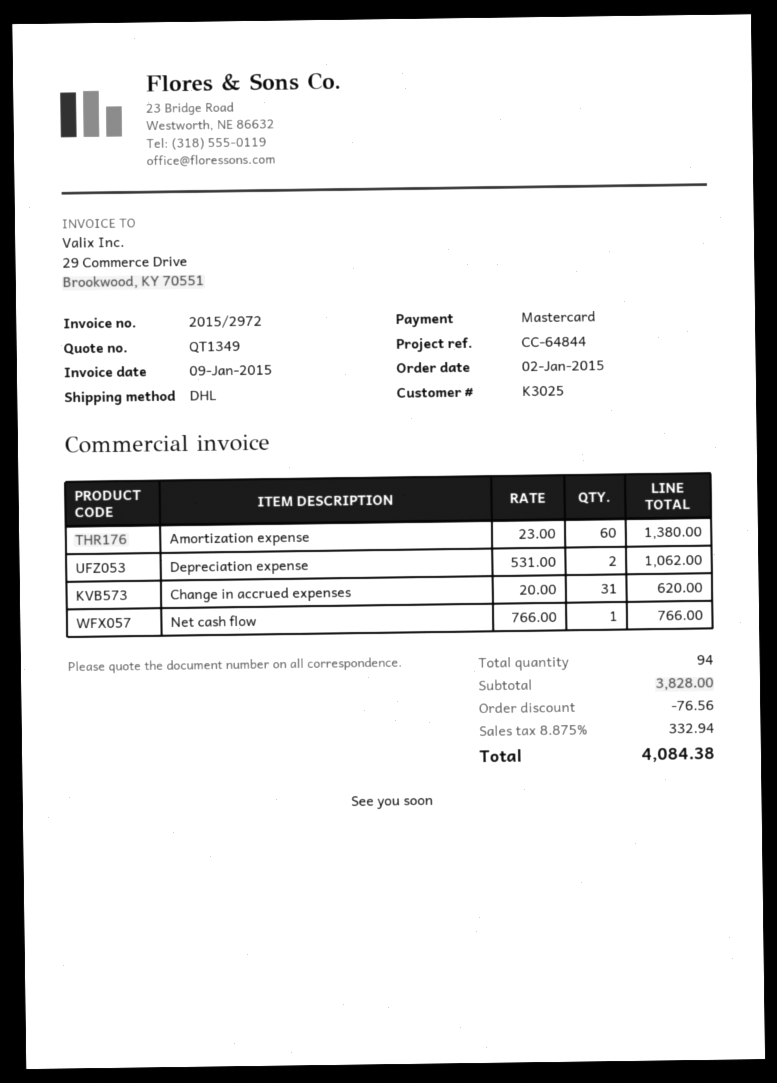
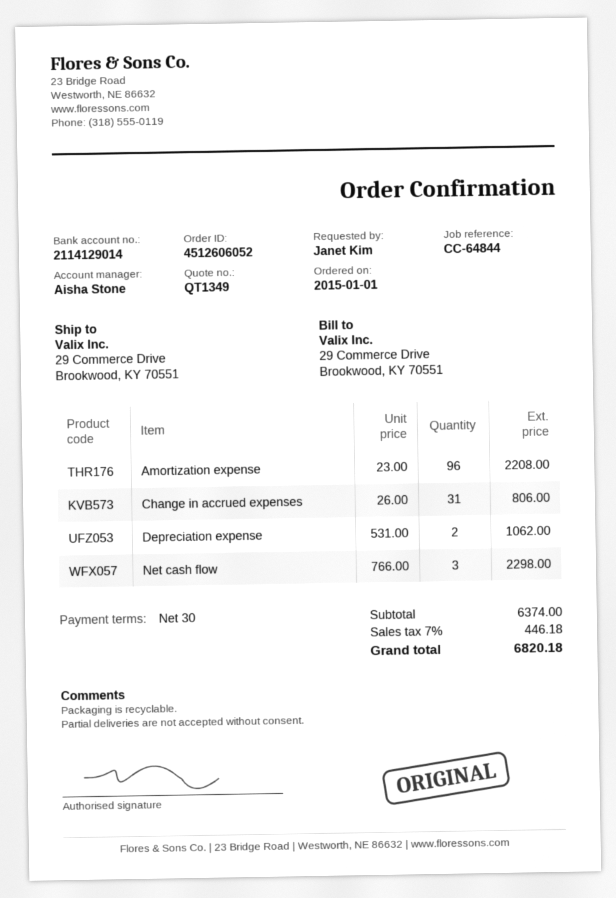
order date: 2015-01-02 -> 2015-01-01
Amortization expense: 60 x 23.00 = 1380.00 -> 96 x 23.00 = 2208.00
Change in accrued expenses: 31 x 20.00 = 620.00 -> 31 x 26.00 = 806.00
Net cash flow: 1 x 766.00 = 766.00 -> 3 x 766.00 = 2298.00
subtotal: 3828.00 -> 6374.00
discount: 76.56 -> none
tax: 8.875% = 332.94 -> 7% = 446.18
total: 4084.38 -> 6820.18

